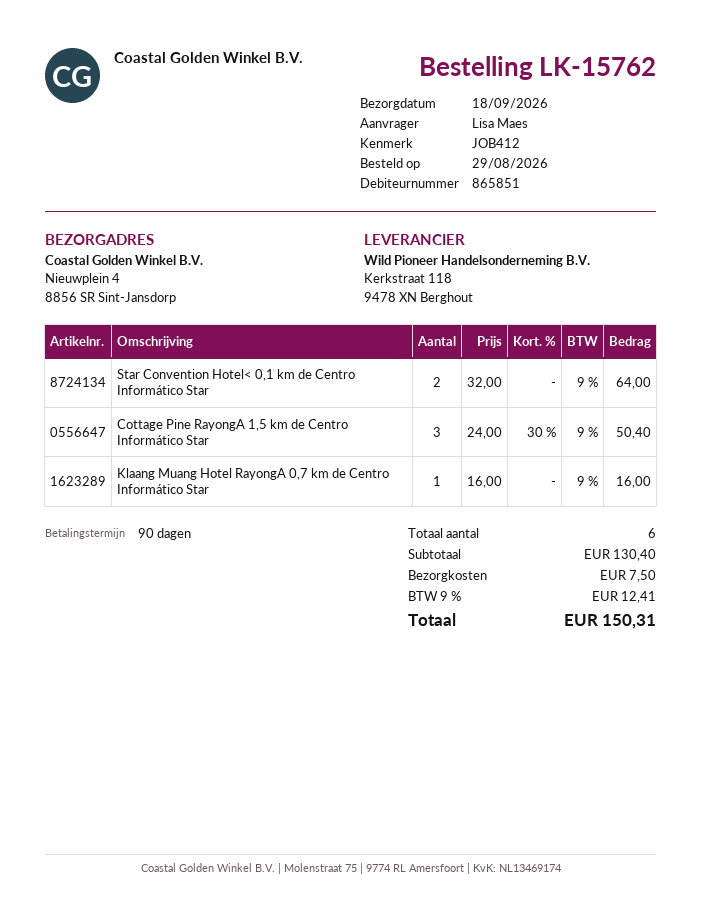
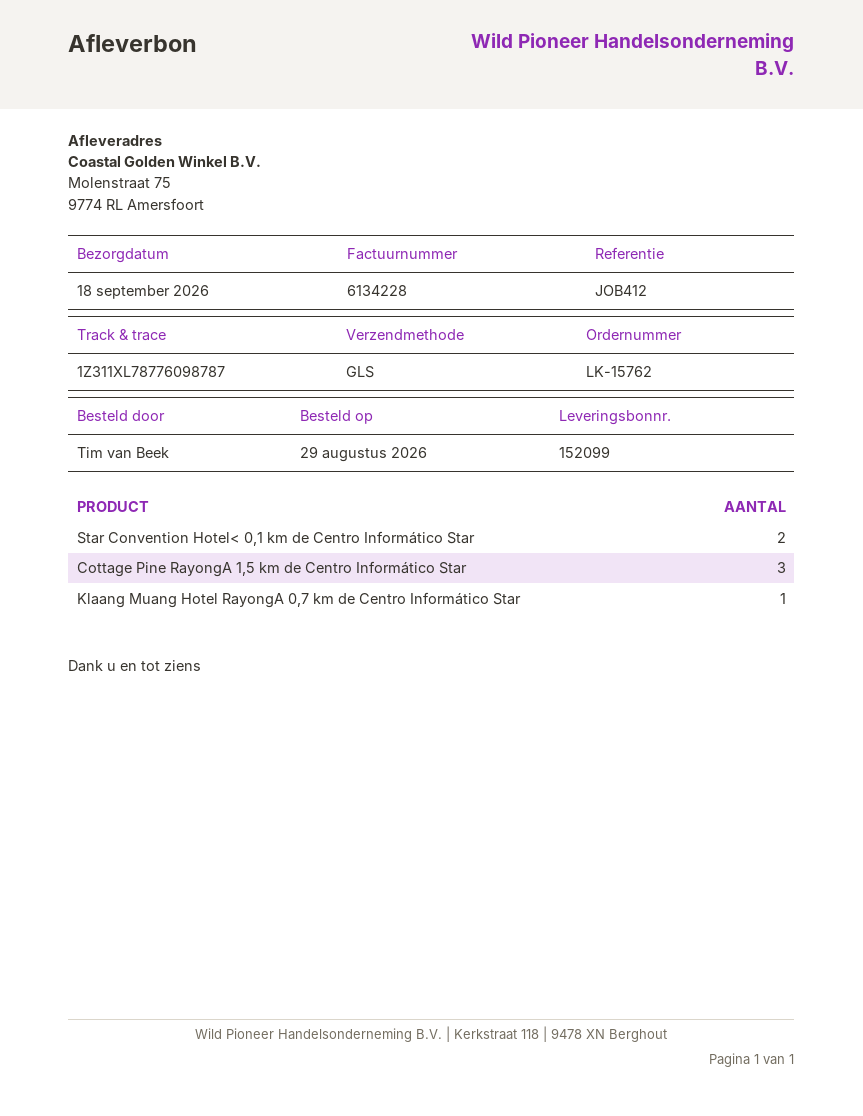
ordered by: Lisa Maes -> Tim van Beek
ship to: Nieuwplein 4, 8856 SR Sint-Jansdorp -> Molenstraat 75, 9774 RL Amersfoort

